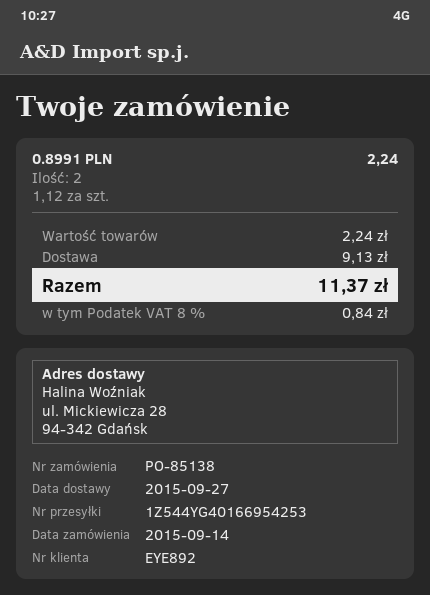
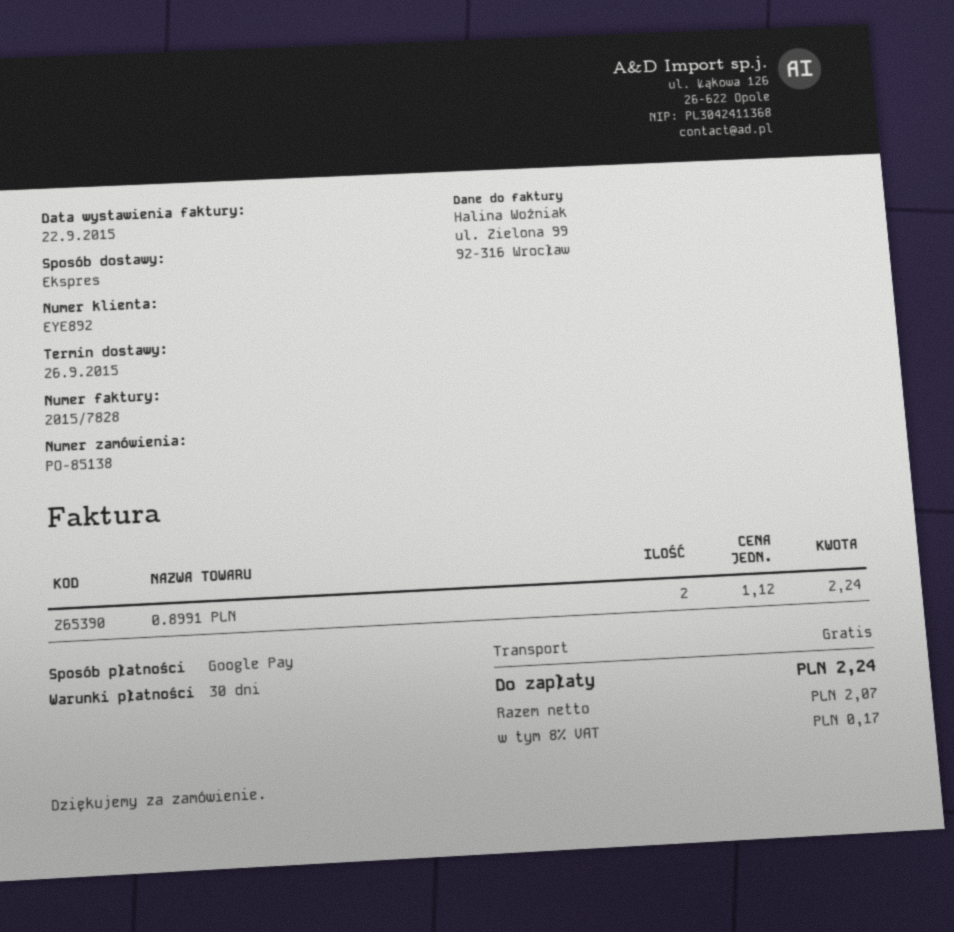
delivery date: 2015-09-27 -> 2015-09-26
shipping: 9.13 -> 0.00
tax: 8% = 0.84 -> 8% = 0.17
total: 11.37 -> 2.24

